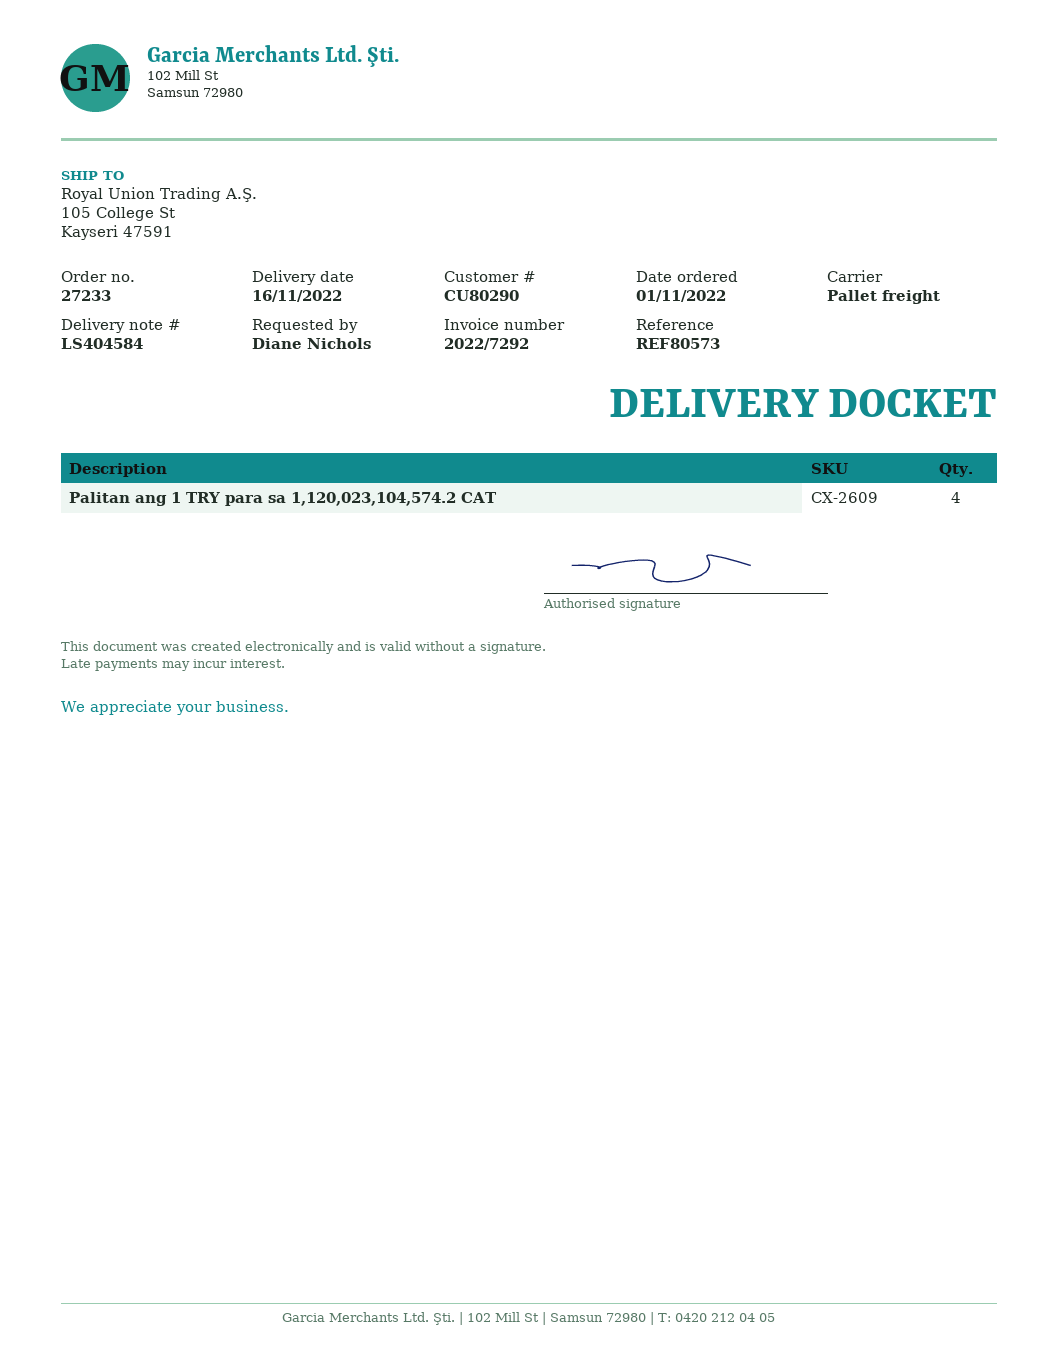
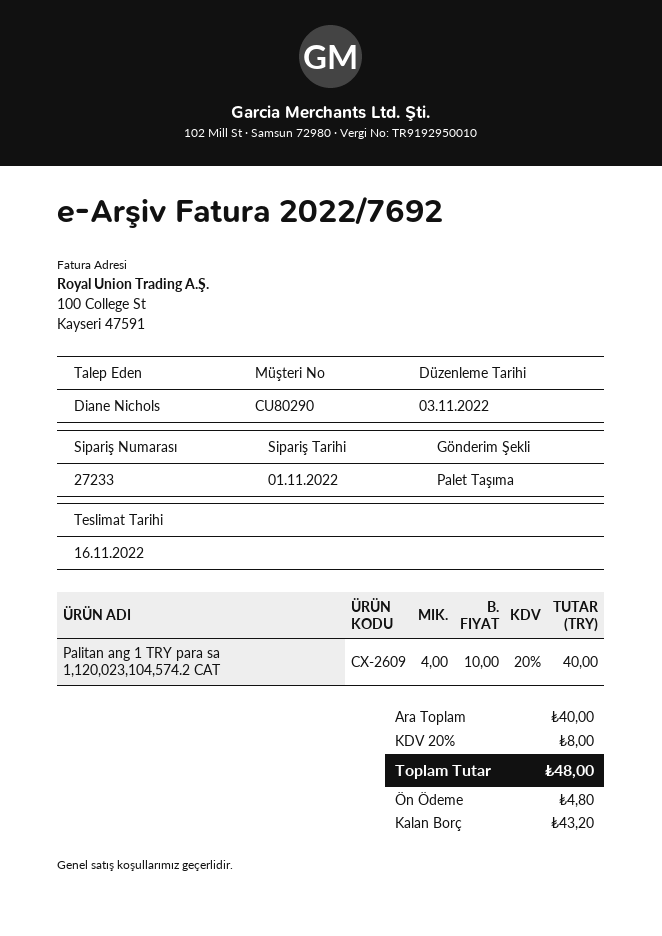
invoice number: 2022/7292 -> 2022/7692

